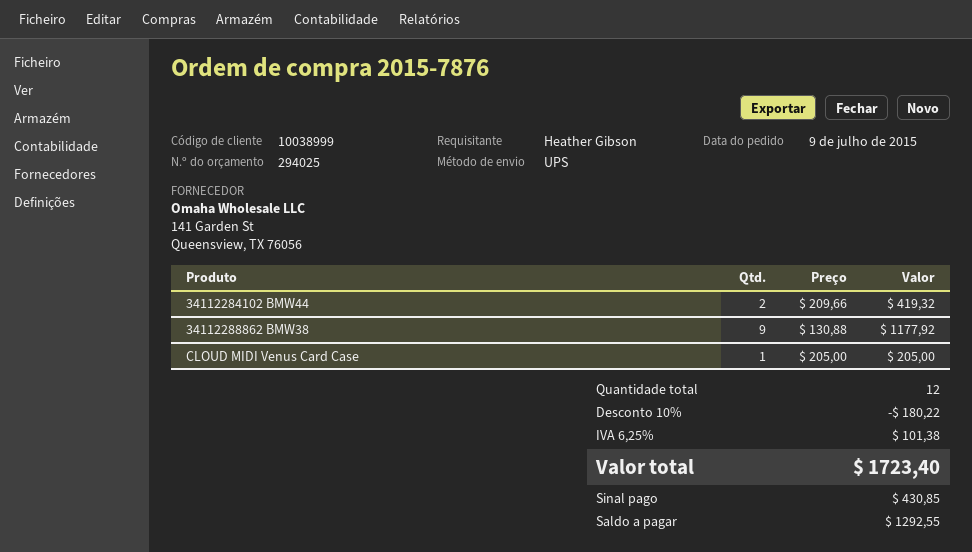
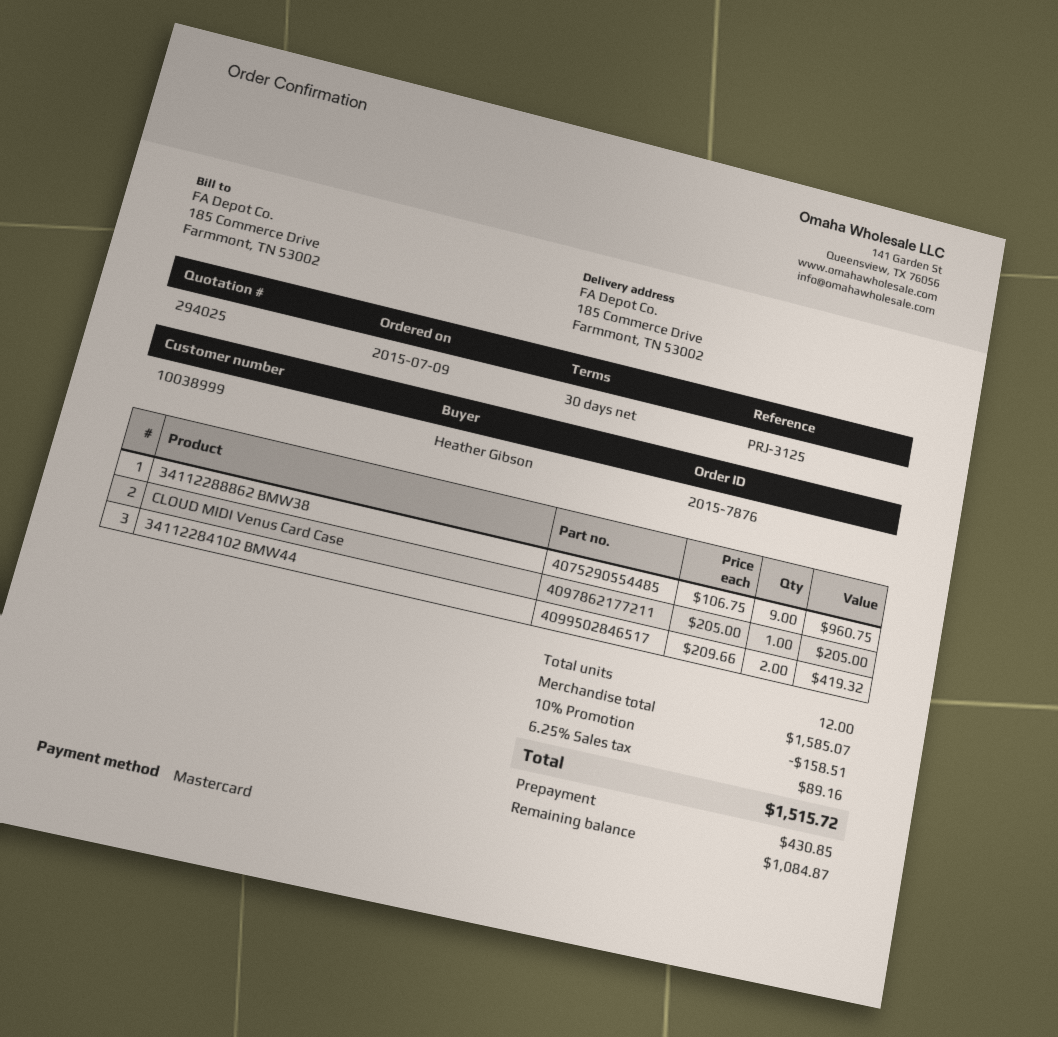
34112288862 BMW38: 9 x 130.88 = 1177.92 -> 9 x 106.75 = 960.75
discount: 10% = 180.22 -> 10% = 158.51
tax: 6.25% = 101.38 -> 6.25% = 89.16
total: 1723.40 -> 1515.72
balance: 1292.55 -> 1084.87

